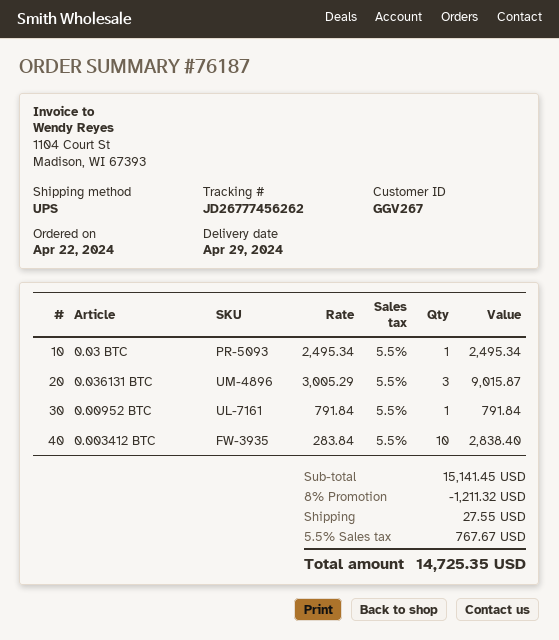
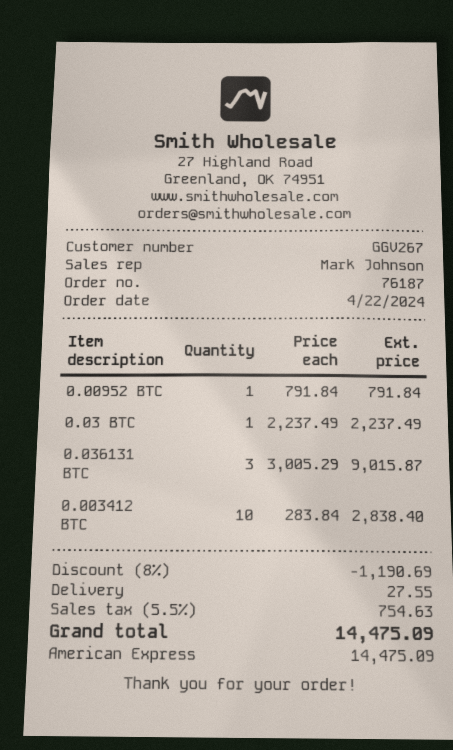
0.03 BTC: 1 x 2495.34 = 2495.34 -> 1 x 2237.49 = 2237.49
discount: 8% = 1211.32 -> 8% = 1190.69
tax: 5.5% = 767.67 -> 5.5% = 754.63
total: 14725.35 -> 14475.09

